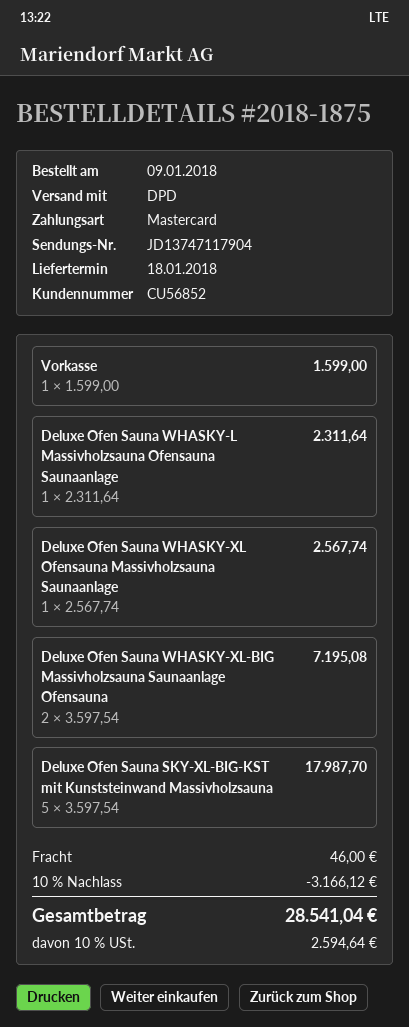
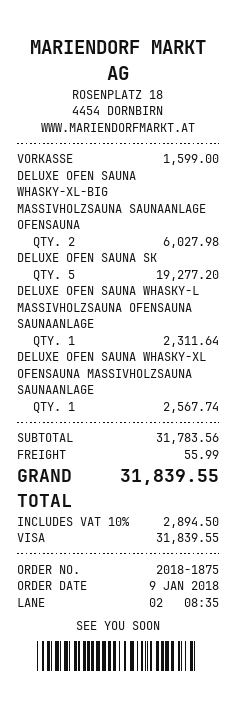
payment method: Mastercard -> Visa
Deluxe Ofen Sauna WHASKY-XL-BIG Massivholzsauna Saunaanlage Ofensauna: 2 for 7195.08 -> 2 for 6027.98
Deluxe Ofen Sauna SKY-XL-BIG-KST mit Kunststeinwand Massivholzsauna: 5 for 17987.70 -> 5 for 19277.20
discount: 10% = 3166.12 -> none
shipping: 46.00 -> 55.99
tax: 10% = 2594.64 -> 10% = 2894.50
total: 28541.04 -> 31839.55

